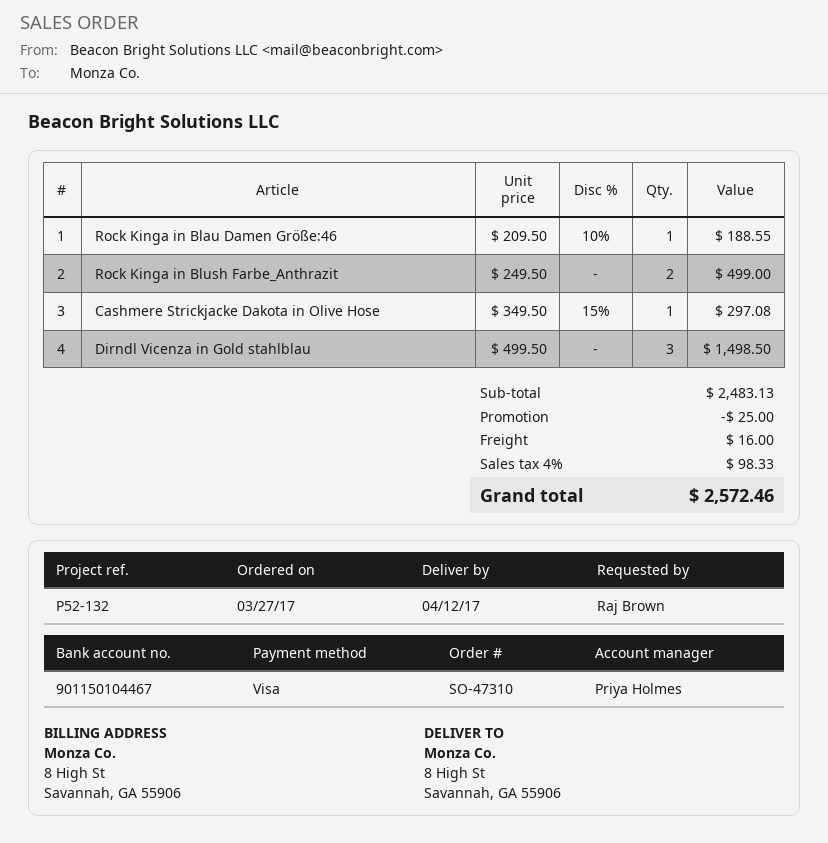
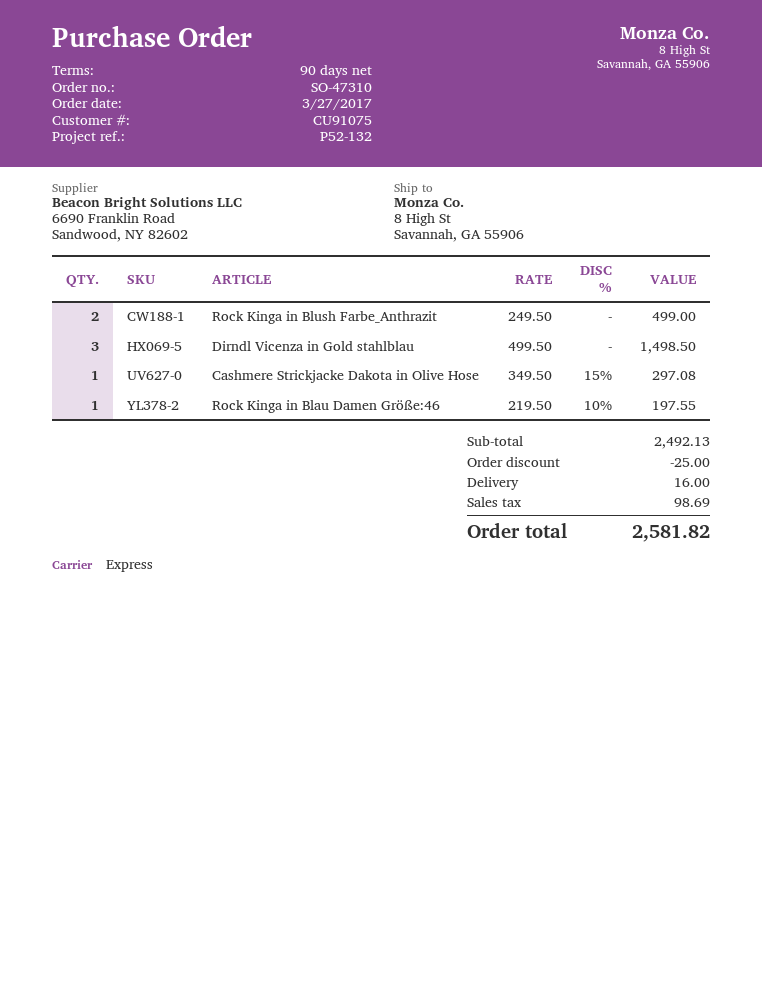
Rock Kinga in Blau Damen Größe:46: 1 x 209.50 - 10% = 188.55 -> 1 x 219.50 - 10% = 197.55
subtotal: 2483.13 -> 2492.13
tax: 98.33 -> 98.69
total: 2572.46 -> 2581.82

